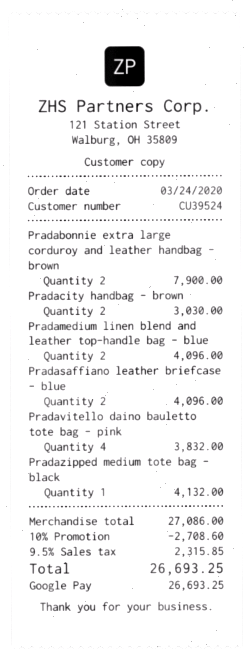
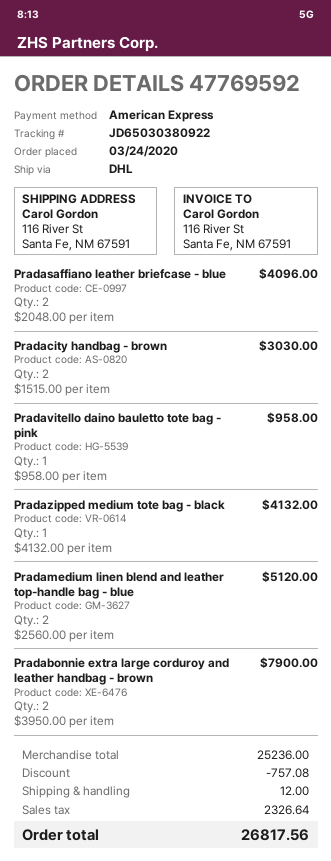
payment method: Google Pay -> American Express
Pradamedium linen blend and leather top-handle bag - blue: 2 for 4096.00 -> 2 for 5120.00
Pradavitello daino bauletto tote bag - pink: 4 for 3832.00 -> 1 for 958.00
subtotal: 27086.00 -> 25236.00
discount: 2708.60 -> 757.08
shipping: none -> 12.00
tax: 2315.85 -> 2326.64
total: 26693.25 -> 26817.56

